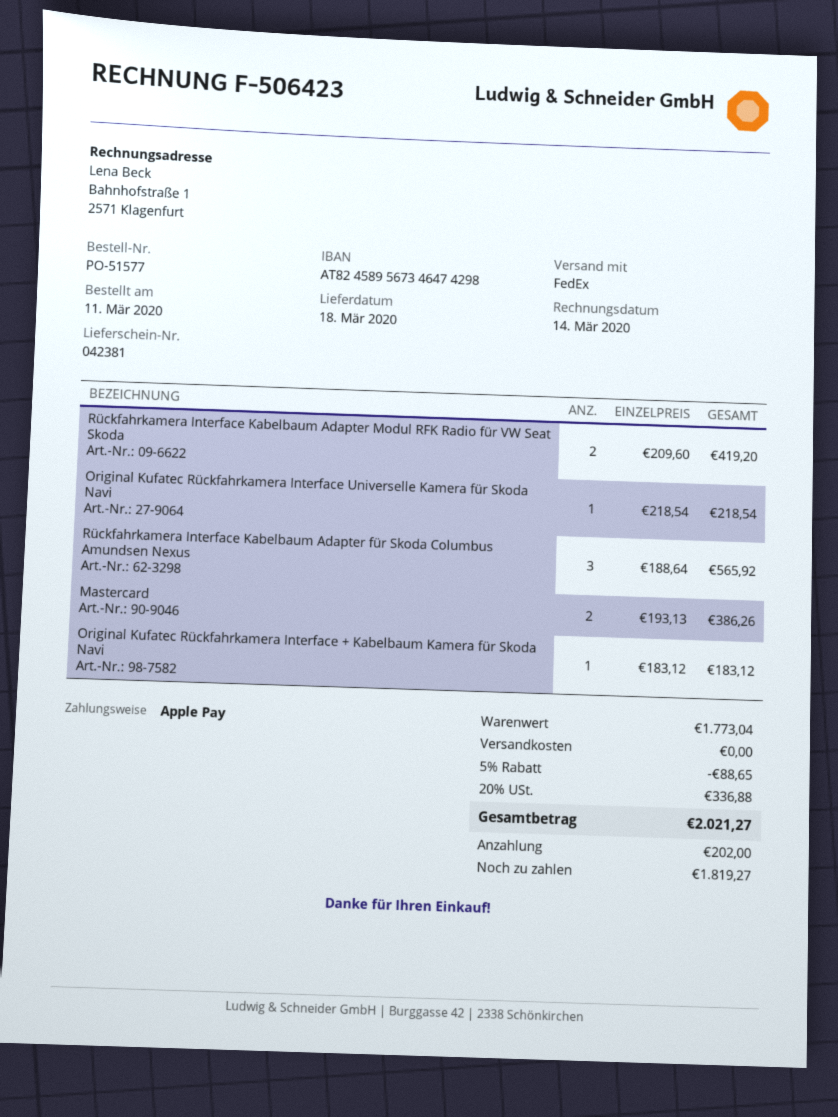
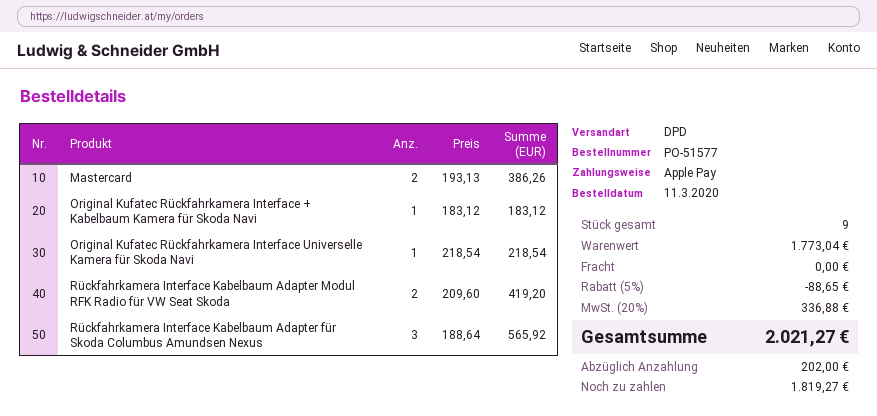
shipping method: FedEx -> DPD

